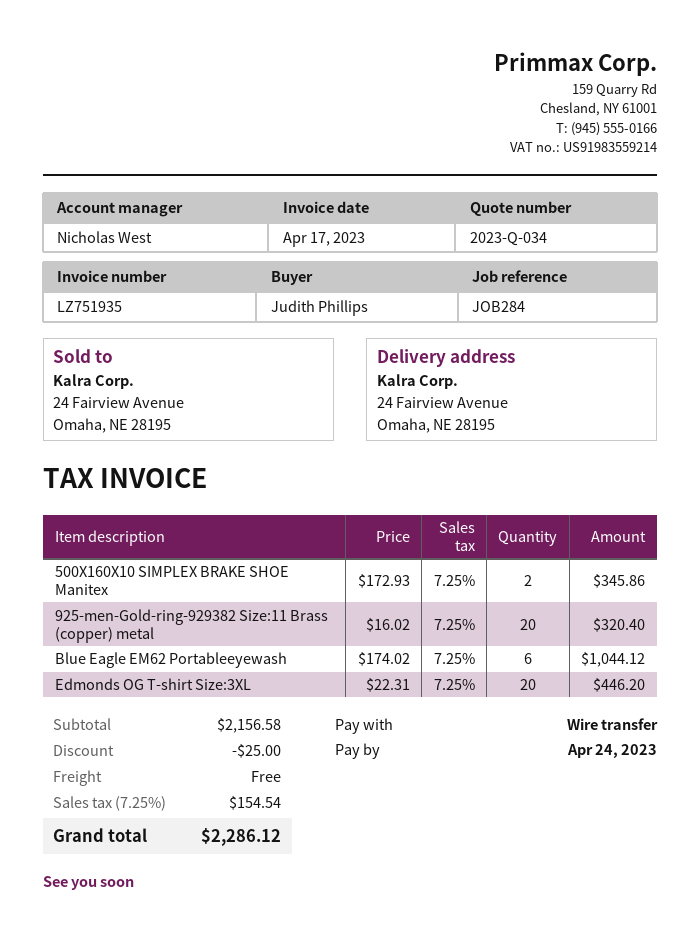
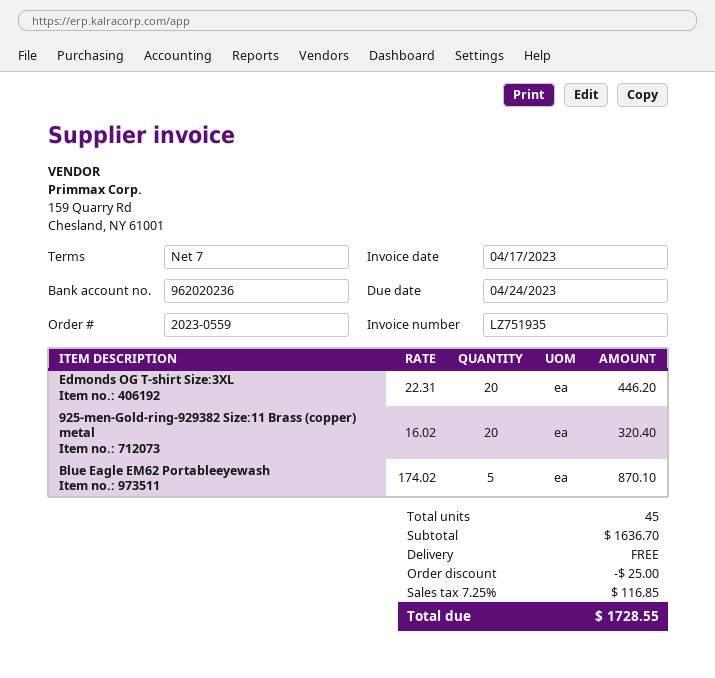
500X160X10 SIMPLEX BRAKE SHOE Manitex: 2 x 172.93 = 345.86 -> none
Blue Eagle EM62 Portableeyewash: 6 x 174.02 = 1044.12 -> 5 x 174.02 = 870.10
subtotal: 2156.58 -> 1636.70
tax: 7.25% = 154.54 -> 7.25% = 116.85
total: 2286.12 -> 1728.55

